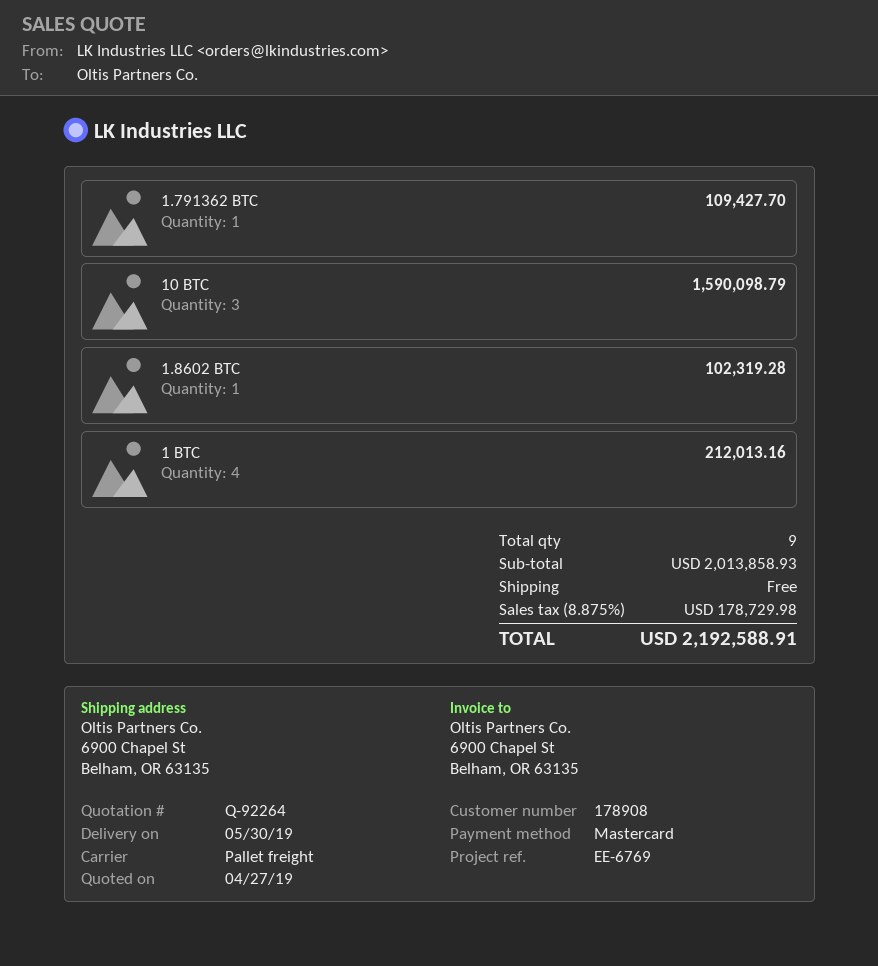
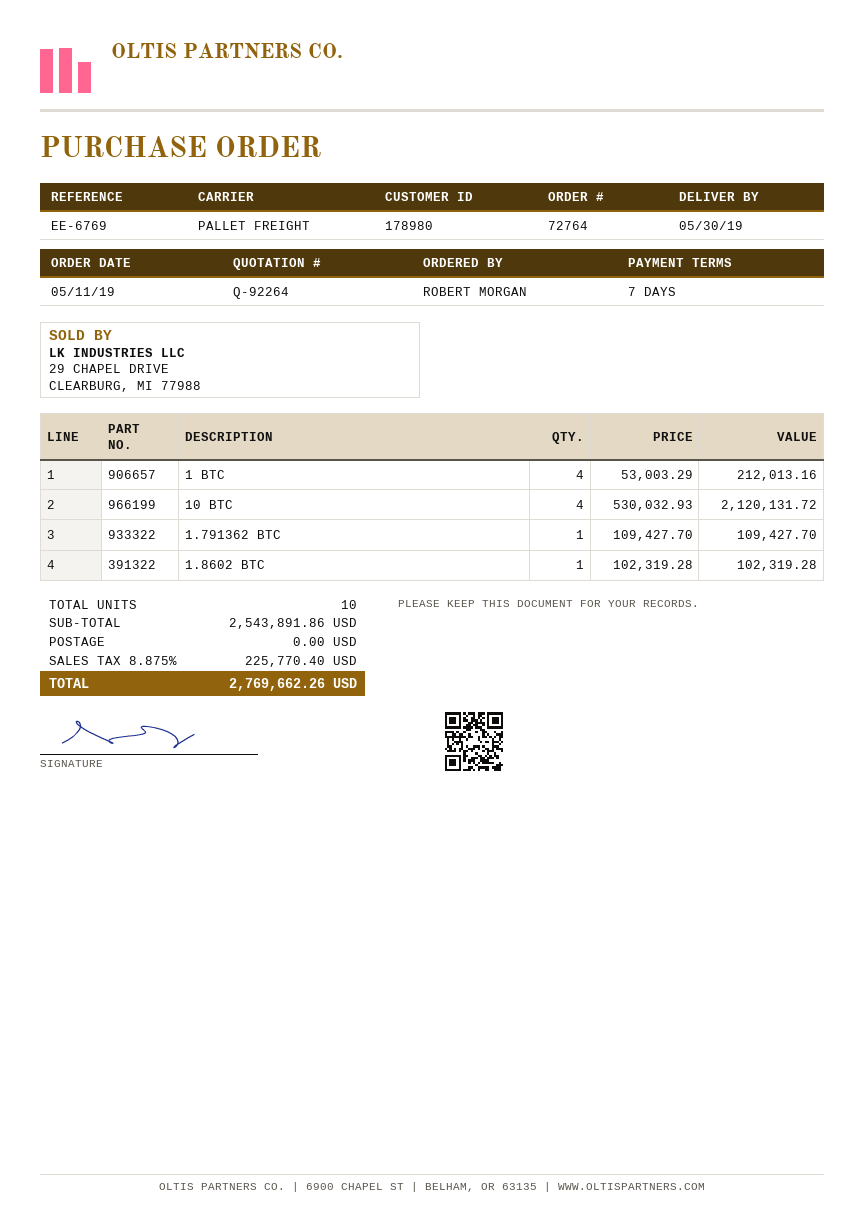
customer number: 178908 -> 178980
10 BTC: 3 for 1590098.79 -> 4 for 2120131.72
total quantity: 9 -> 10
subtotal: 2013858.93 -> 2543891.86
tax: 8.875% = 178729.98 -> 8.875% = 225770.40
total: 2192588.91 -> 2769662.26

